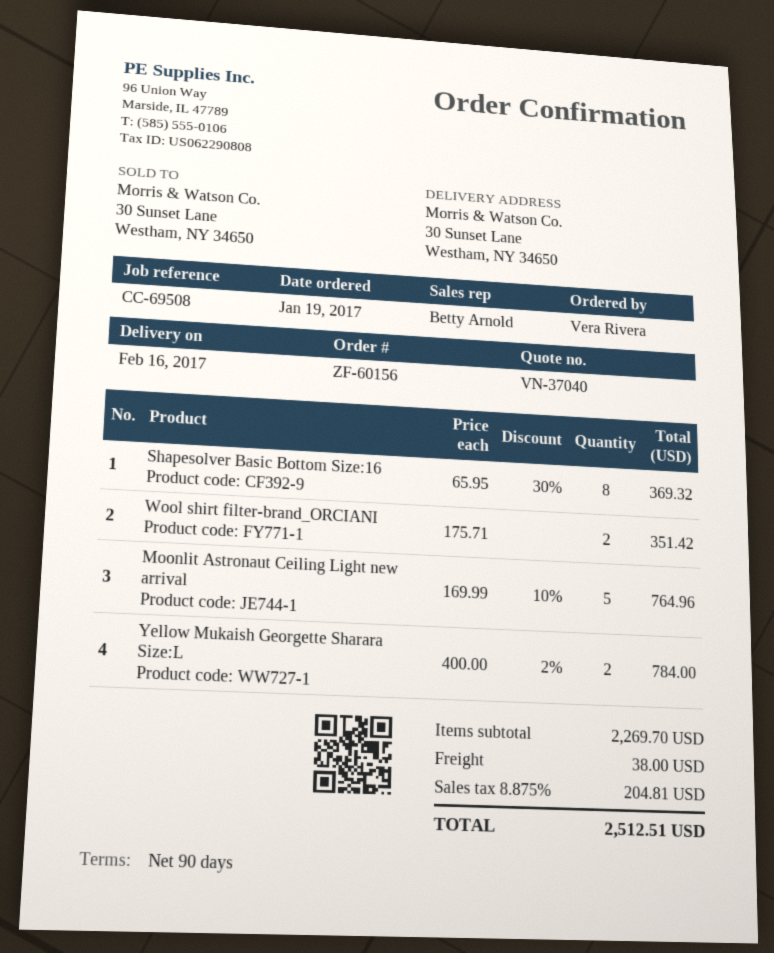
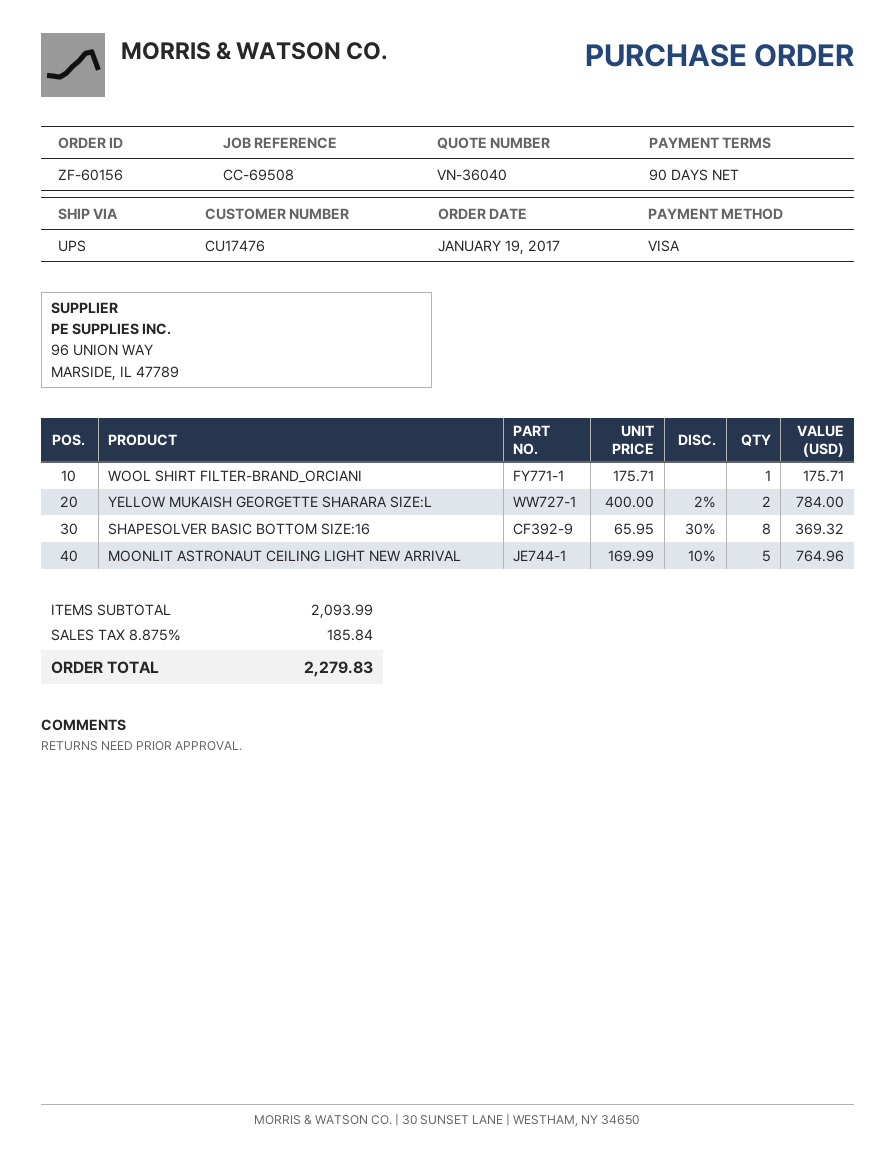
quote number: VN-37040 -> VN-36040
Wool shirt filter-brand_ORCIANI: 2 x 175.71 = 351.42 -> 1 x 175.71 = 175.71
subtotal: 2269.70 -> 2093.99
shipping: 38.00 -> none
tax: 8.875% = 204.81 -> 8.875% = 185.84
total: 2512.51 -> 2279.83

